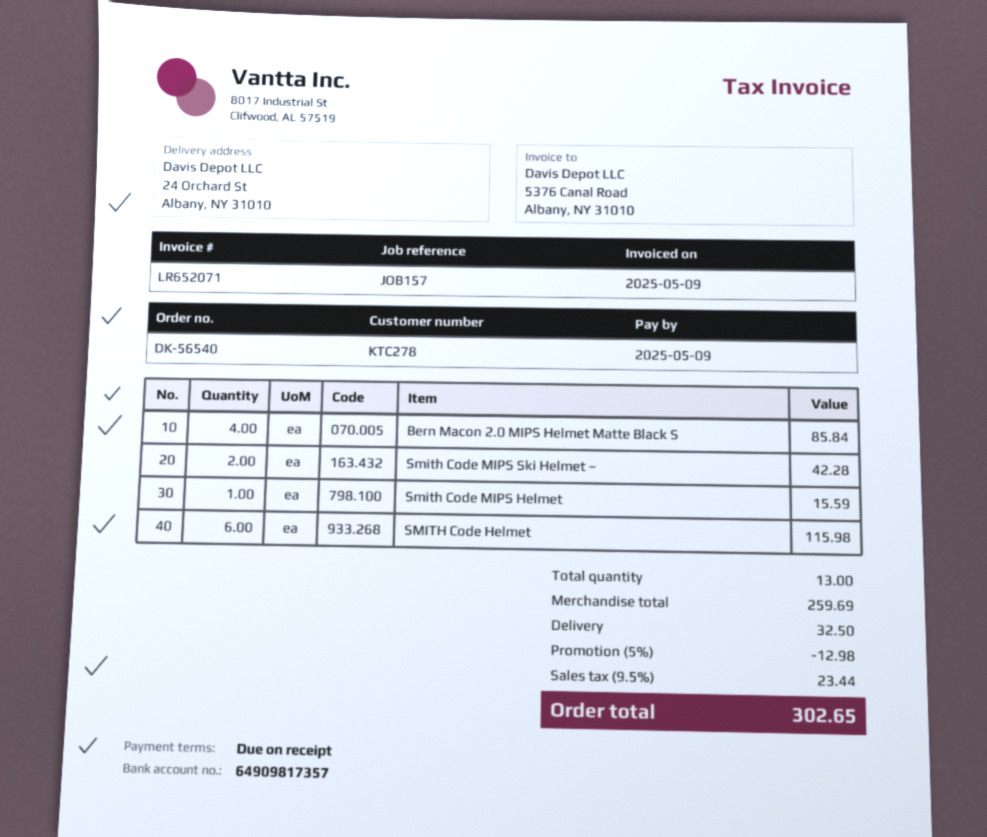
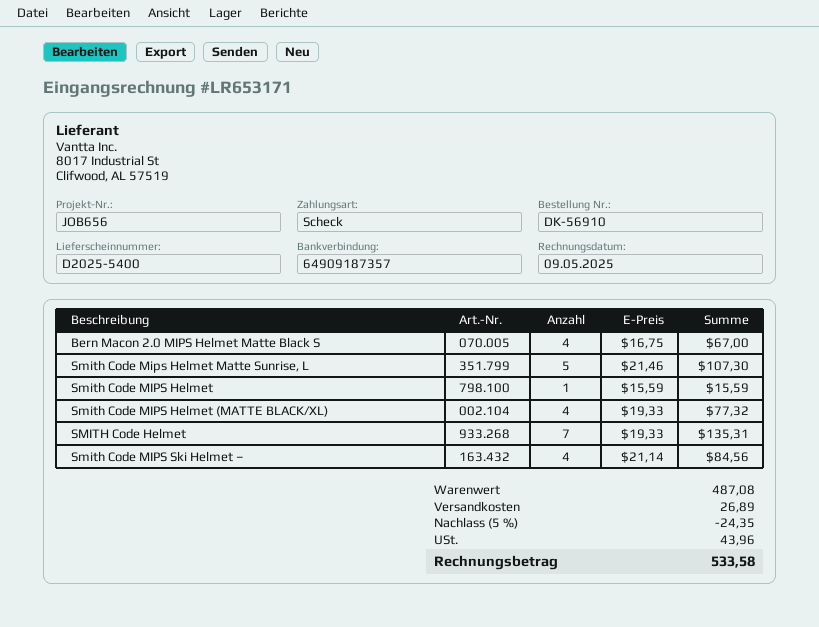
order number: DK-56540 -> DK-56910
invoice number: LR652071 -> LR653171
reference: JOB157 -> JOB656
bank account: 64909817357 -> 64909187357
Bern Macon 2.0 MIPS Helmet Matte Black S: 4 for 85.84 -> 4 for 67.00
Smith Code MIPS Ski Helmet –: 2 for 42.28 -> 4 for 84.56
SMITH Code Helmet: 6 for 115.98 -> 7 for 135.31
Smith Code Mips Helmet Matte Sunrise, L: none -> 5 for 107.30
Smith Code MIPS Helmet (MATTE BLACK/XL): none -> 4 for 77.32
subtotal: 259.69 -> 487.08
discount: 5% = 12.98 -> 5% = 24.35
shipping: 32.50 -> 26.89
tax: 23.44 -> 43.96
total: 302.65 -> 533.58

